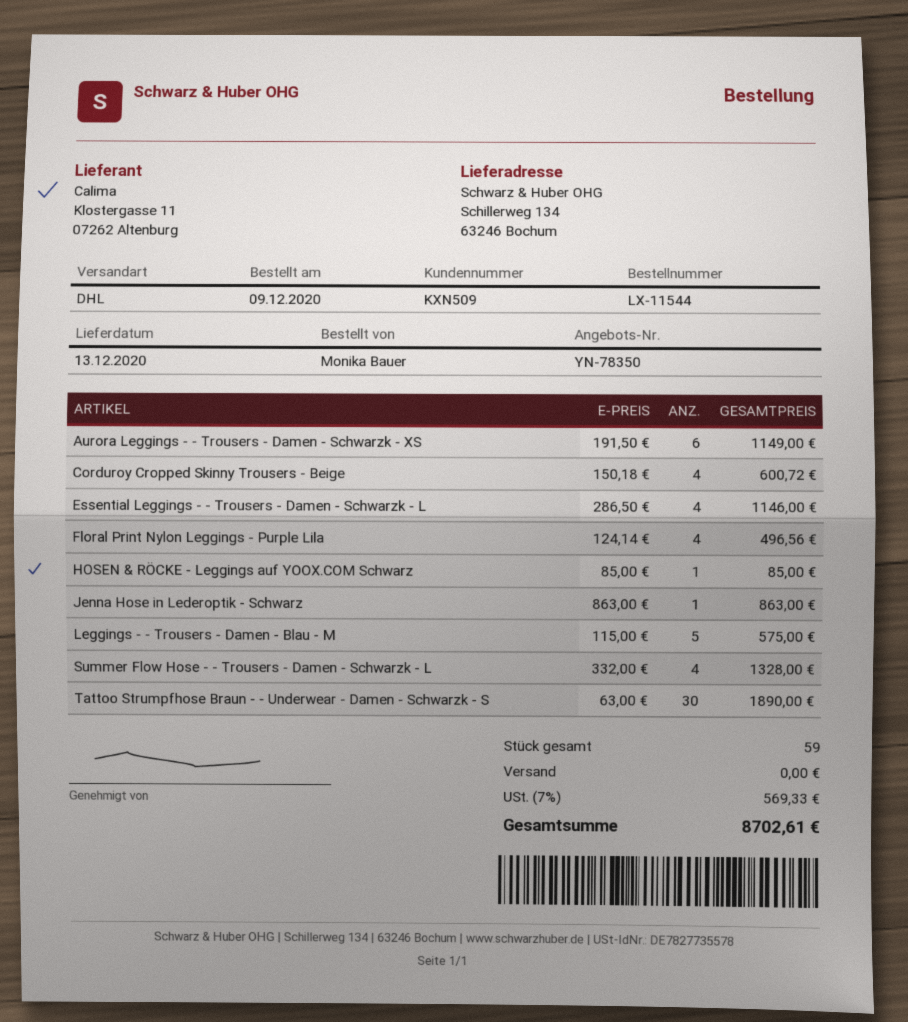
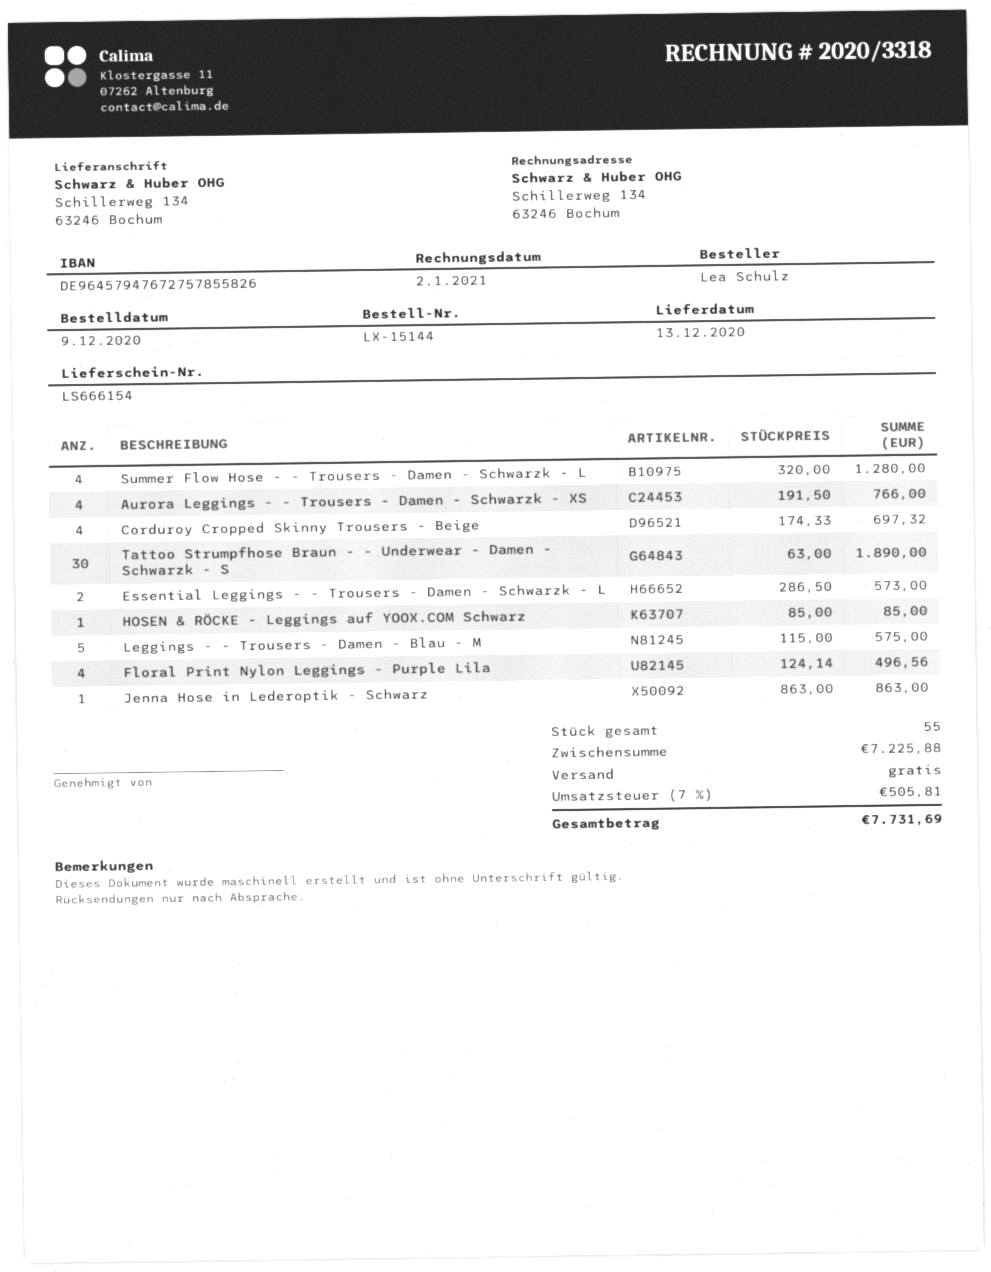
order number: LX-11544 -> LX-15144
ordered by: Monika Bauer -> Lea Schulz
Aurora Leggings - - Trousers - Damen - Schwarzk - XS: 6 x 191.50 = 1149.00 -> 4 x 191.50 = 766.00
Corduroy Cropped Skinny Trousers - Beige: 4 x 150.18 = 600.72 -> 4 x 174.33 = 697.32
Essential Leggings - - Trousers - Damen - Schwarzk - L: 4 x 286.50 = 1146.00 -> 2 x 286.50 = 573.00
Summer Flow Hose - - Trousers - Damen - Schwarzk - L: 4 x 332.00 = 1328.00 -> 4 x 320.00 = 1280.00
total quantity: 59 -> 55
tax: 7% = 569.33 -> 7% = 505.81
total: 8702.61 -> 7731.69

